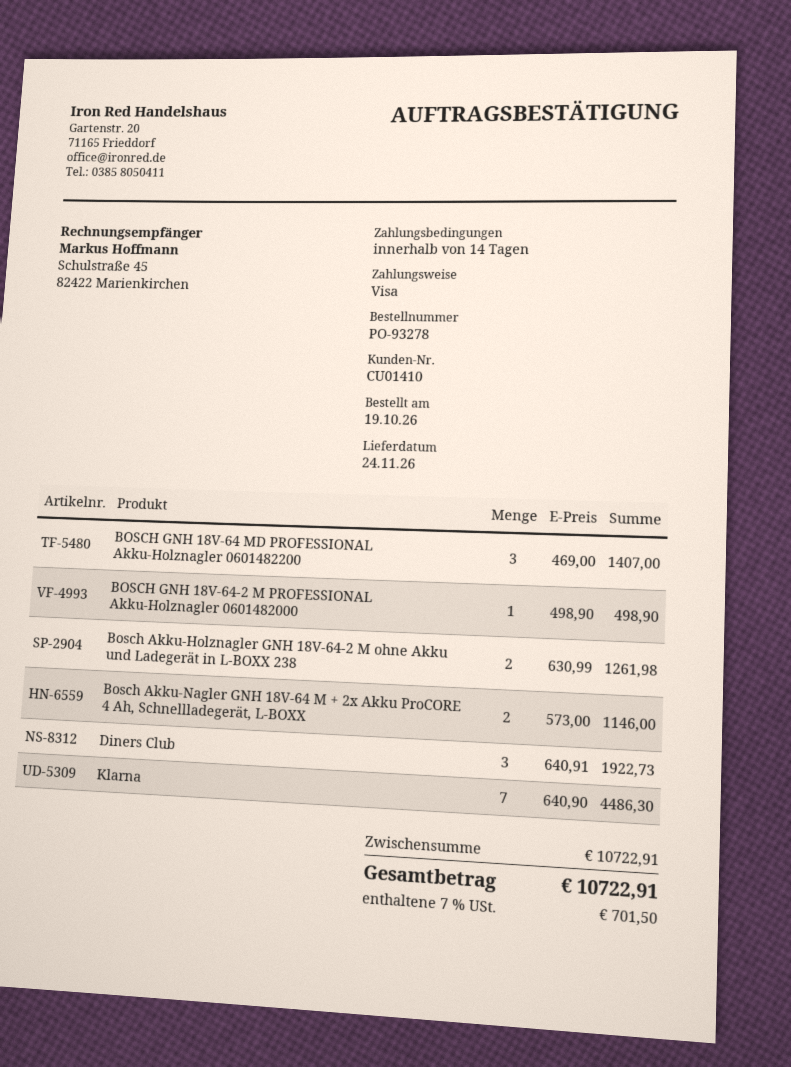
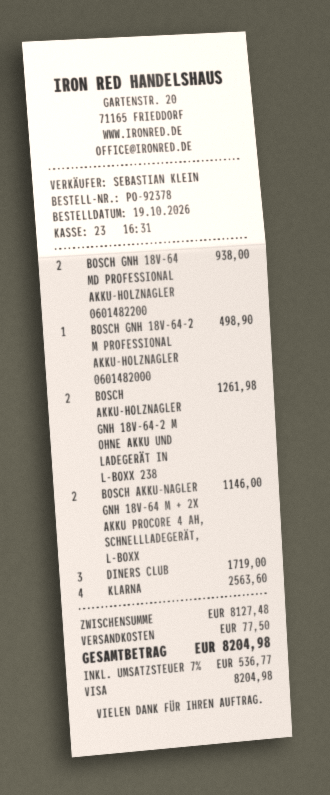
order number: PO-93278 -> PO-92378
BOSCH GNH 18V-64 MD PROFESSIONAL Akku-Holznagler 0601482200: 3 for 1407.00 -> 2 for 938.00
Diners Club: 3 for 1922.73 -> 3 for 1719.00
Klarna: 7 for 4486.30 -> 4 for 2563.60
subtotal: 10722.91 -> 8127.48
shipping: none -> 77.50
tax: 7% = 701.50 -> 7% = 536.77
total: 10722.91 -> 8204.98

